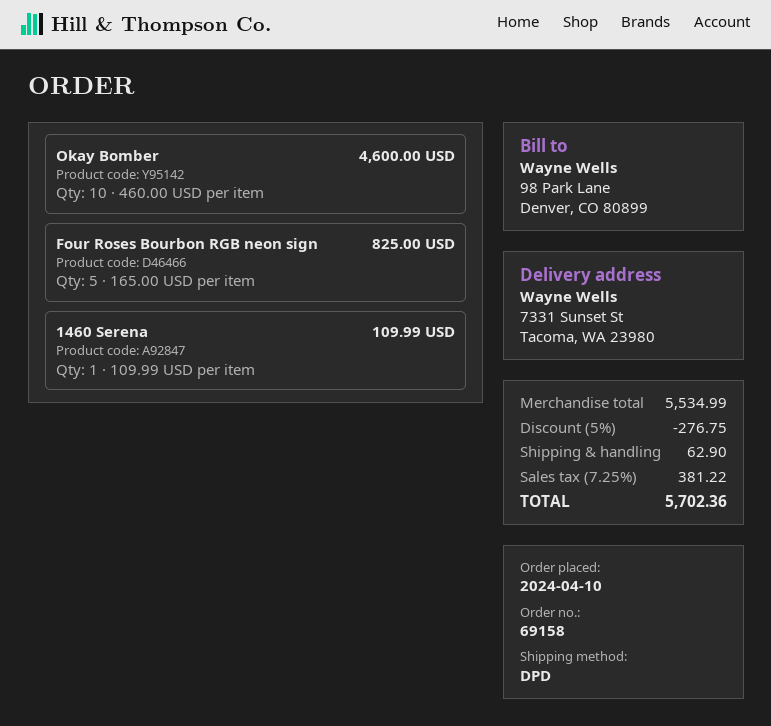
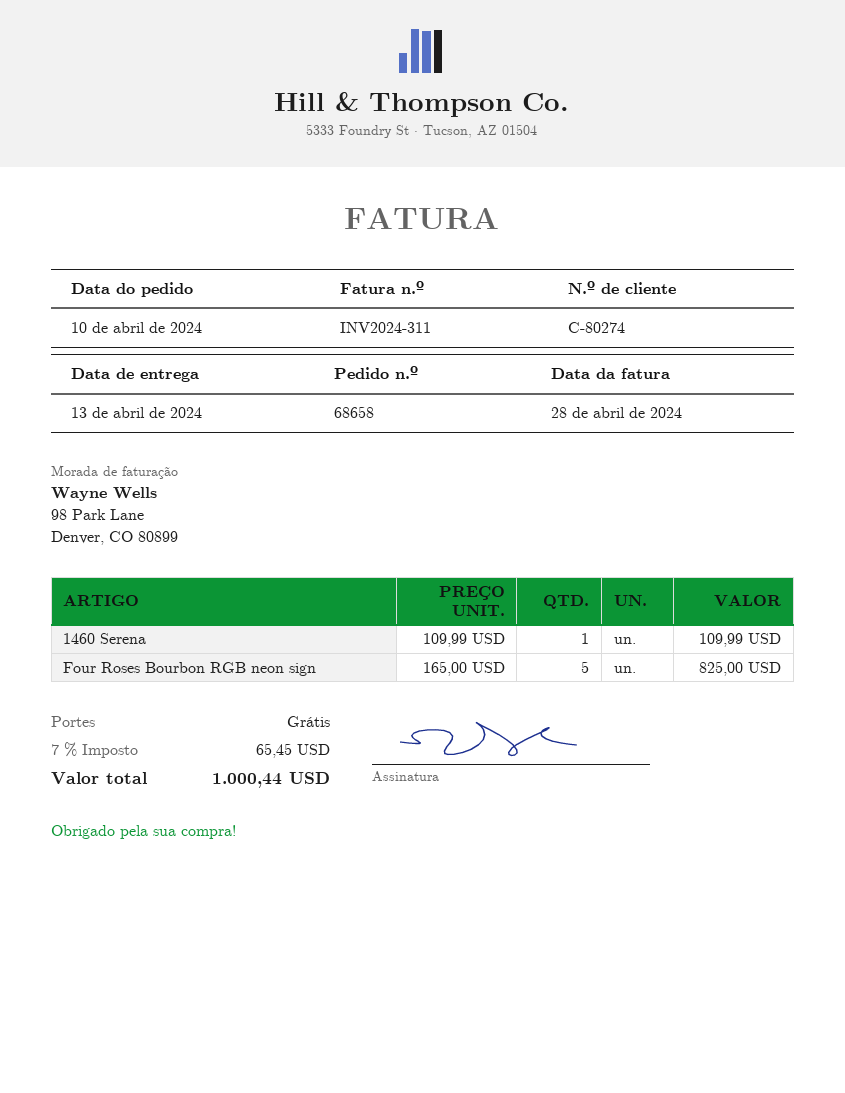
order number: 69158 -> 68658
Okay Bomber: 10 x 460.00 = 4600.00 -> none
discount: 5% = 276.75 -> none
shipping: 62.90 -> 0.00
tax: 7.25% = 381.22 -> 7% = 65.45
total: 5702.36 -> 1000.44

